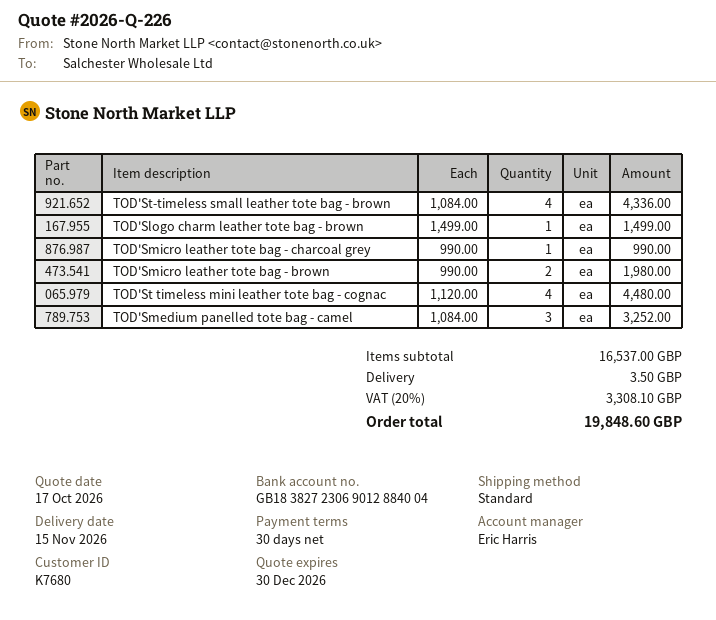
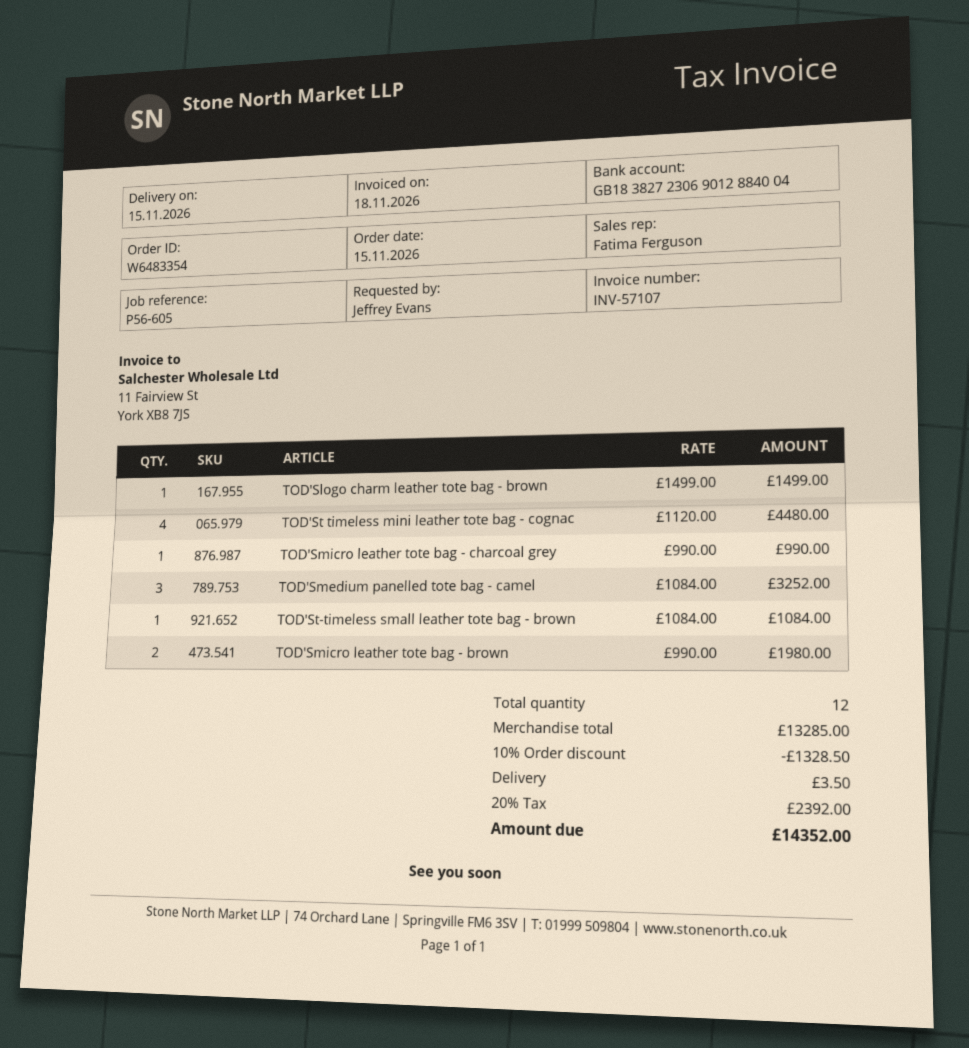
sales rep: Eric Harris -> Fatima Ferguson
TOD'St-timeless small leather tote bag - brown: 4 x 1084.00 = 4336.00 -> 1 x 1084.00 = 1084.00
subtotal: 16537.00 -> 13285.00
discount: none -> 10% = 1328.50
tax: 20% = 3308.10 -> 20% = 2392.00
total: 19848.60 -> 14352.00

